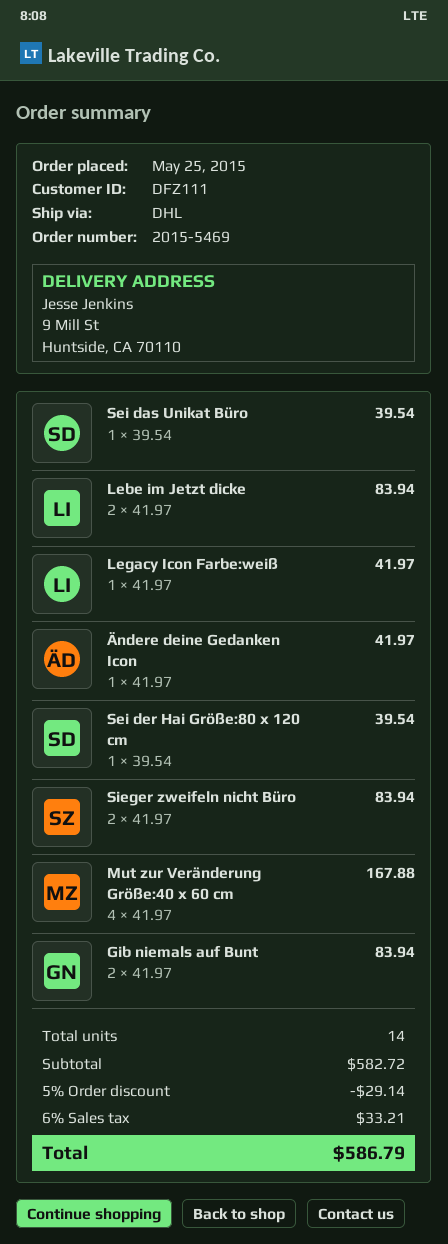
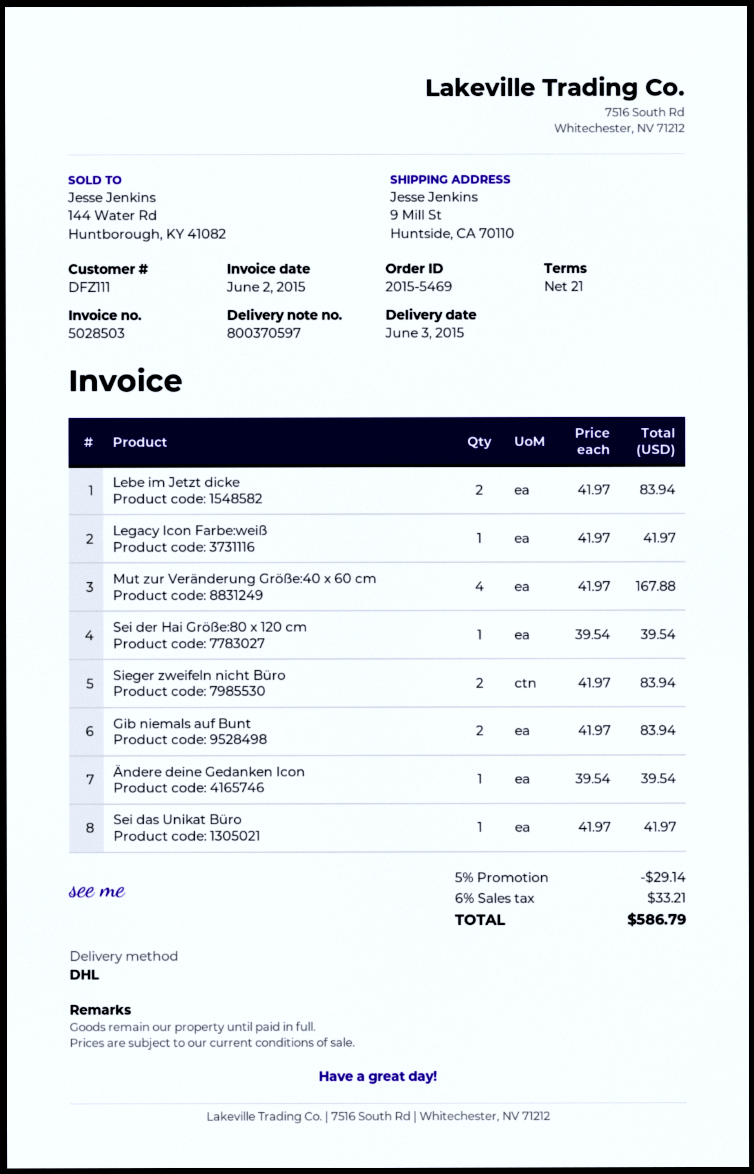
Sei das Unikat Büro: 1 x 39.54 = 39.54 -> 1 x 41.97 = 41.97
Ändere deine Gedanken Icon: 1 x 41.97 = 41.97 -> 1 x 39.54 = 39.54

